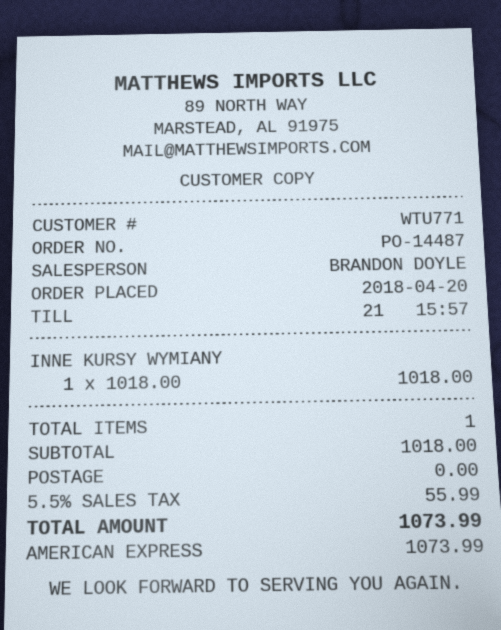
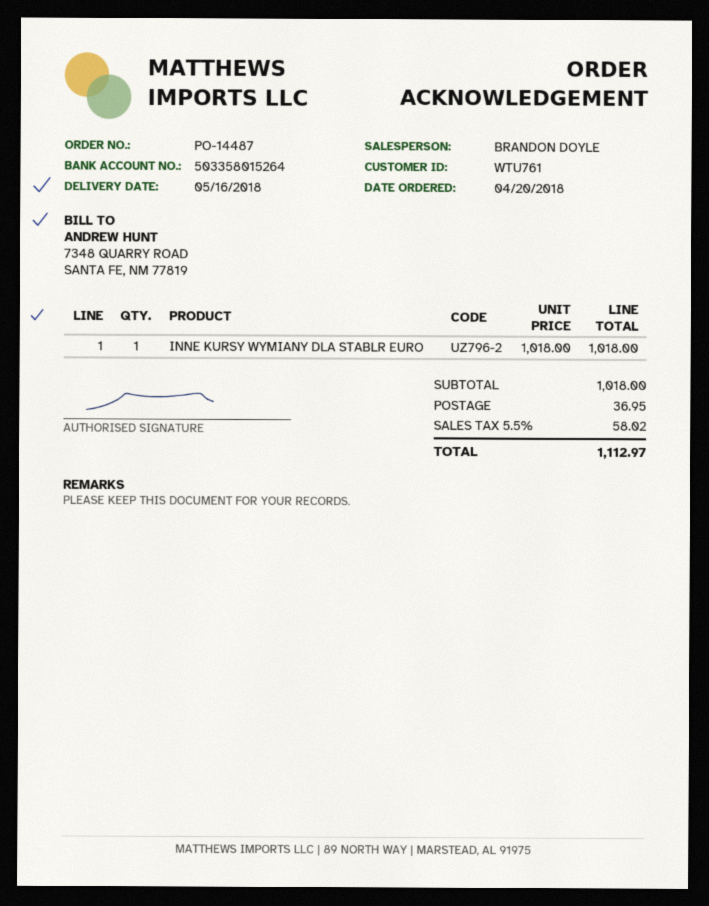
customer number: WTU771 -> WTU761
shipping: 0.00 -> 36.95
tax: 5.5% = 55.99 -> 5.5% = 58.02
total: 1073.99 -> 1112.97

